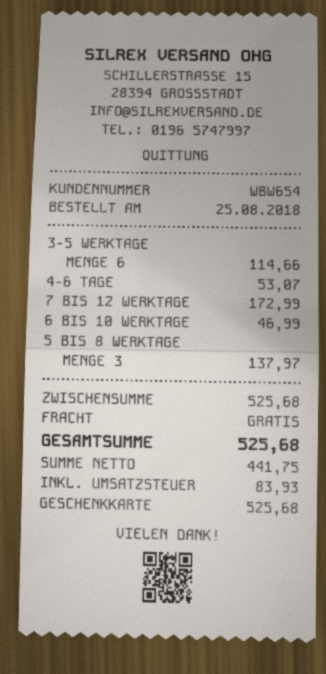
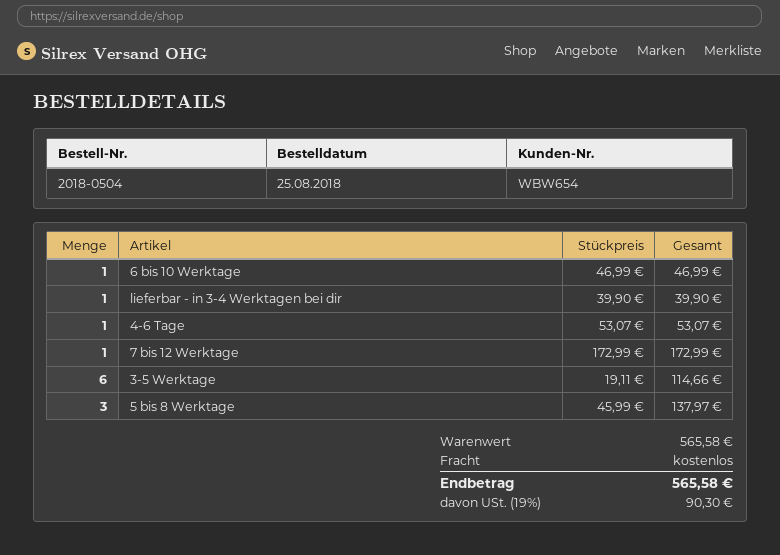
lieferbar - in 3-4 Werktagen bei dir: none -> 1 for 39.90
subtotal: 525.68 -> 565.58
tax: 83.93 -> 90.30
total: 525.68 -> 565.58

